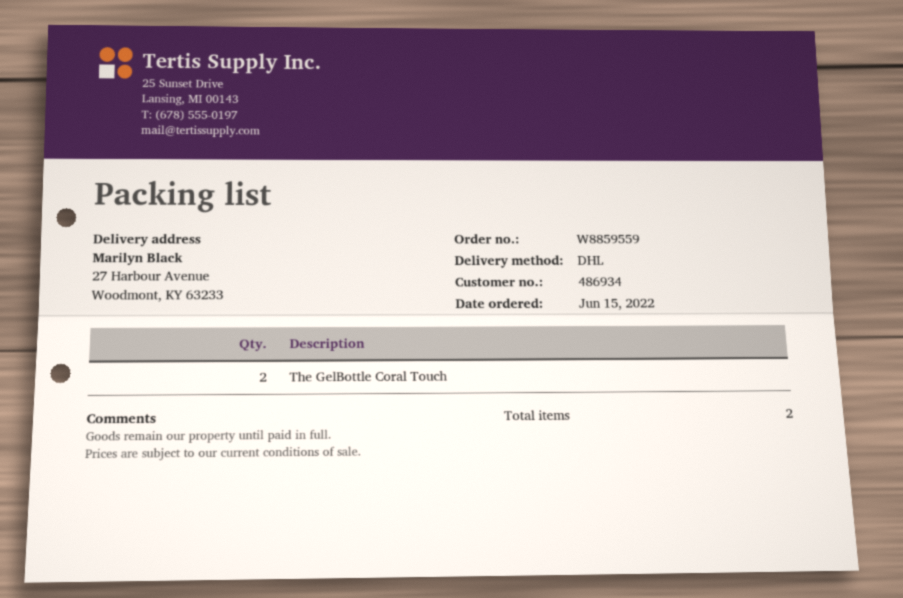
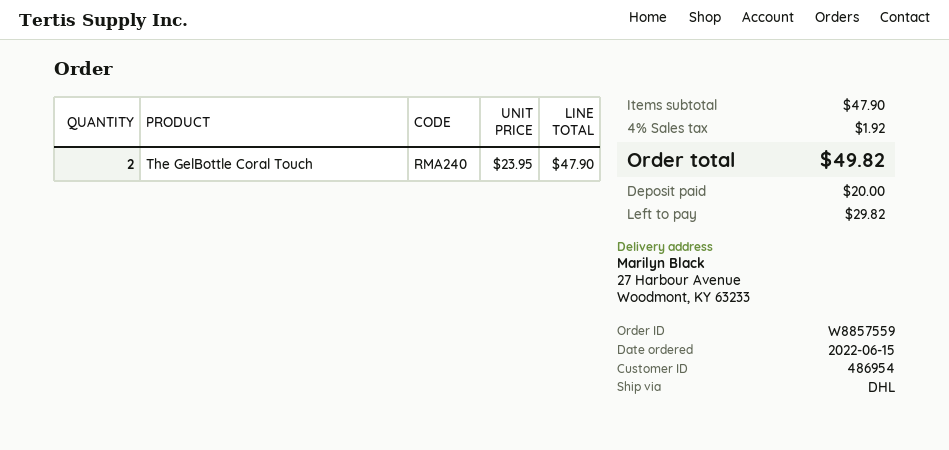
order number: W8859559 -> W8857559
customer number: 486934 -> 486954

